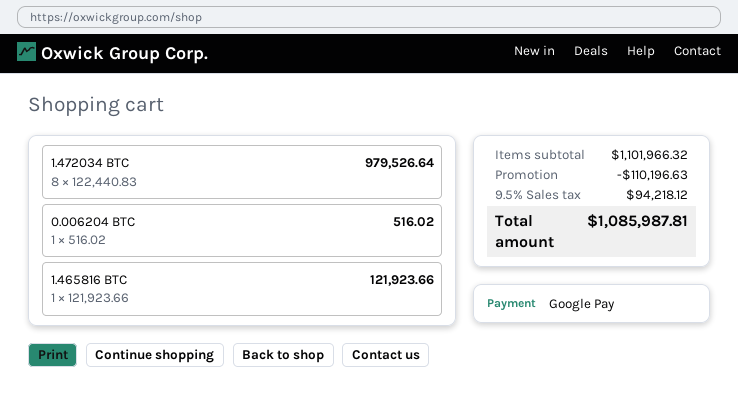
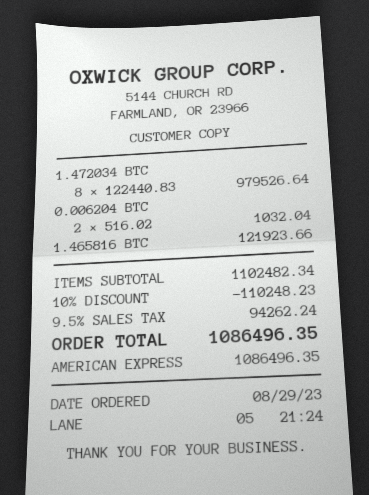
payment method: Google Pay -> American Express
0.006204 BTC: 1 x 516.02 = 516.02 -> 2 x 516.02 = 1032.04
subtotal: 1101966.32 -> 1102482.34
discount: 110196.63 -> 110248.23
tax: 9.5% = 94218.12 -> 9.5% = 94262.24
total: 1085987.81 -> 1086496.35

